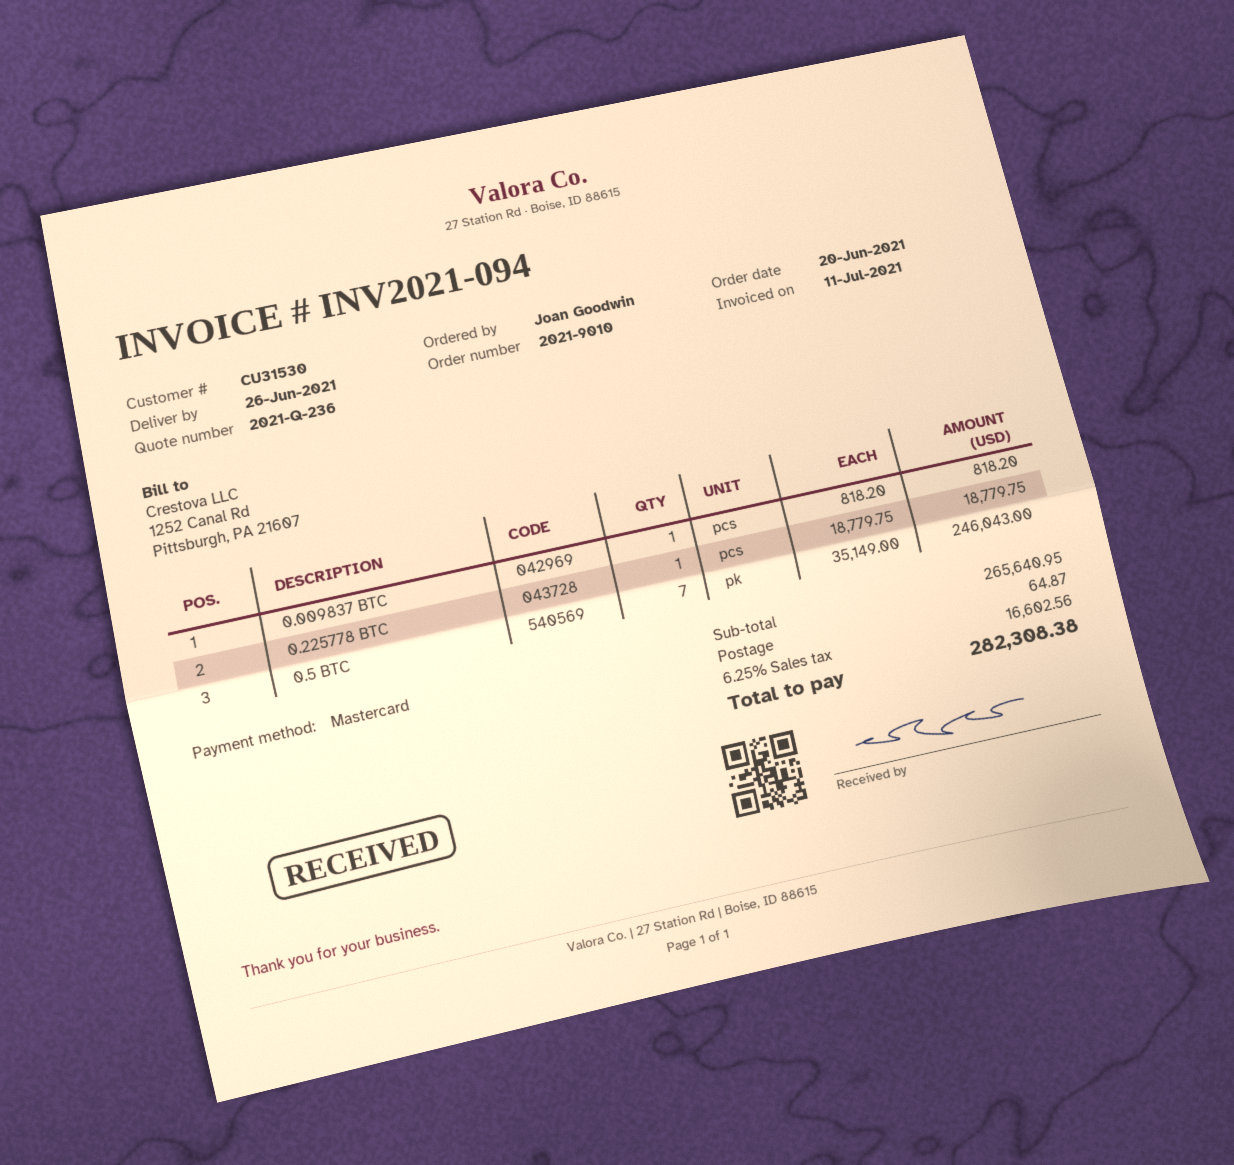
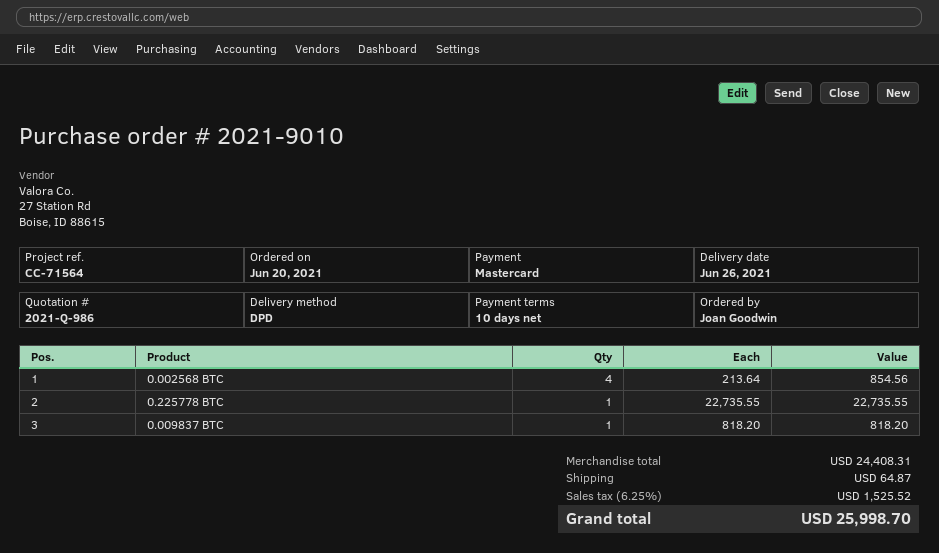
quote number: 2021-Q-236 -> 2021-Q-986
0.225778 BTC: 1 x 18779.75 = 18779.75 -> 1 x 22735.55 = 22735.55
0.5 BTC: 7 x 35149.00 = 246043.00 -> none
0.002568 BTC: none -> 4 x 213.64 = 854.56
subtotal: 265640.95 -> 24408.31
tax: 6.25% = 16602.56 -> 6.25% = 1525.52
total: 282308.38 -> 25998.70

